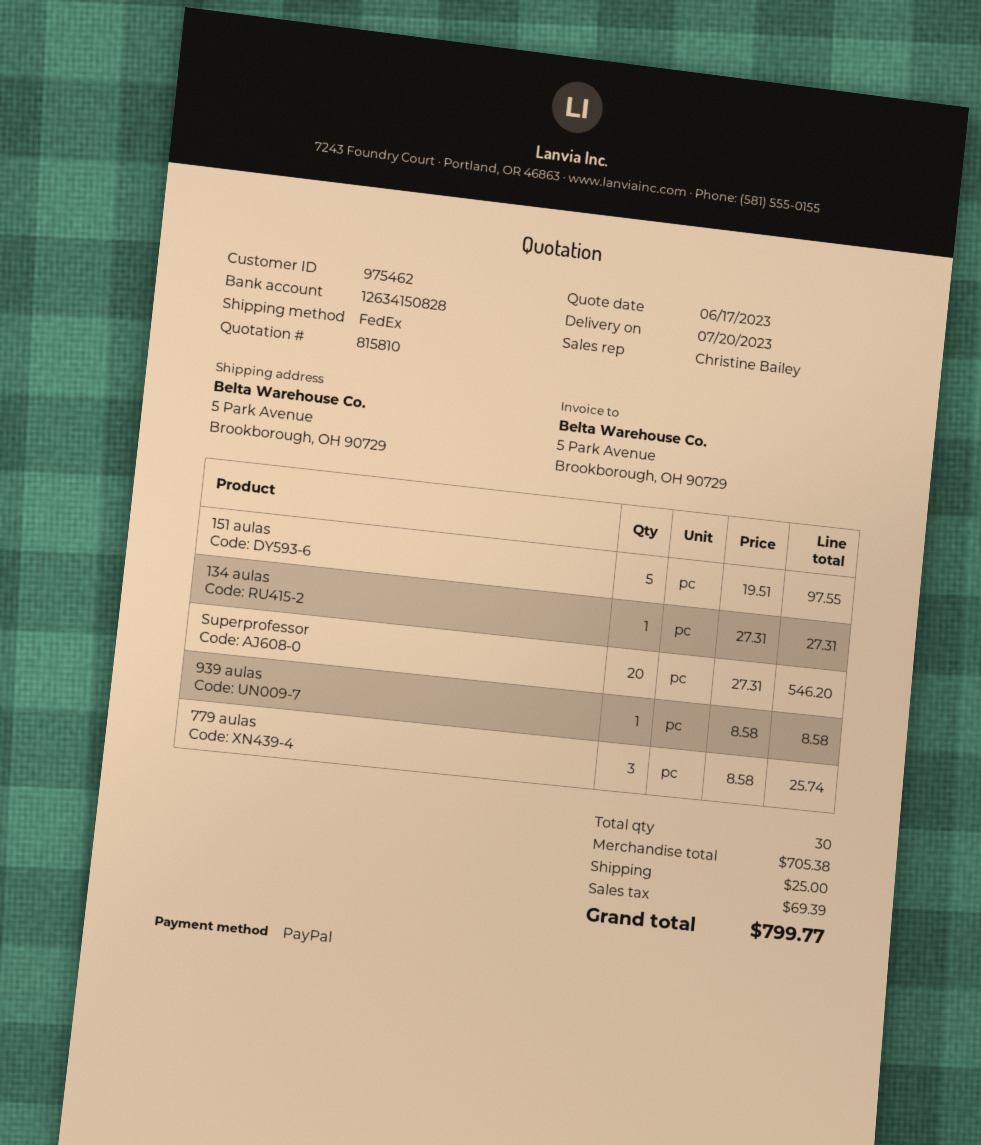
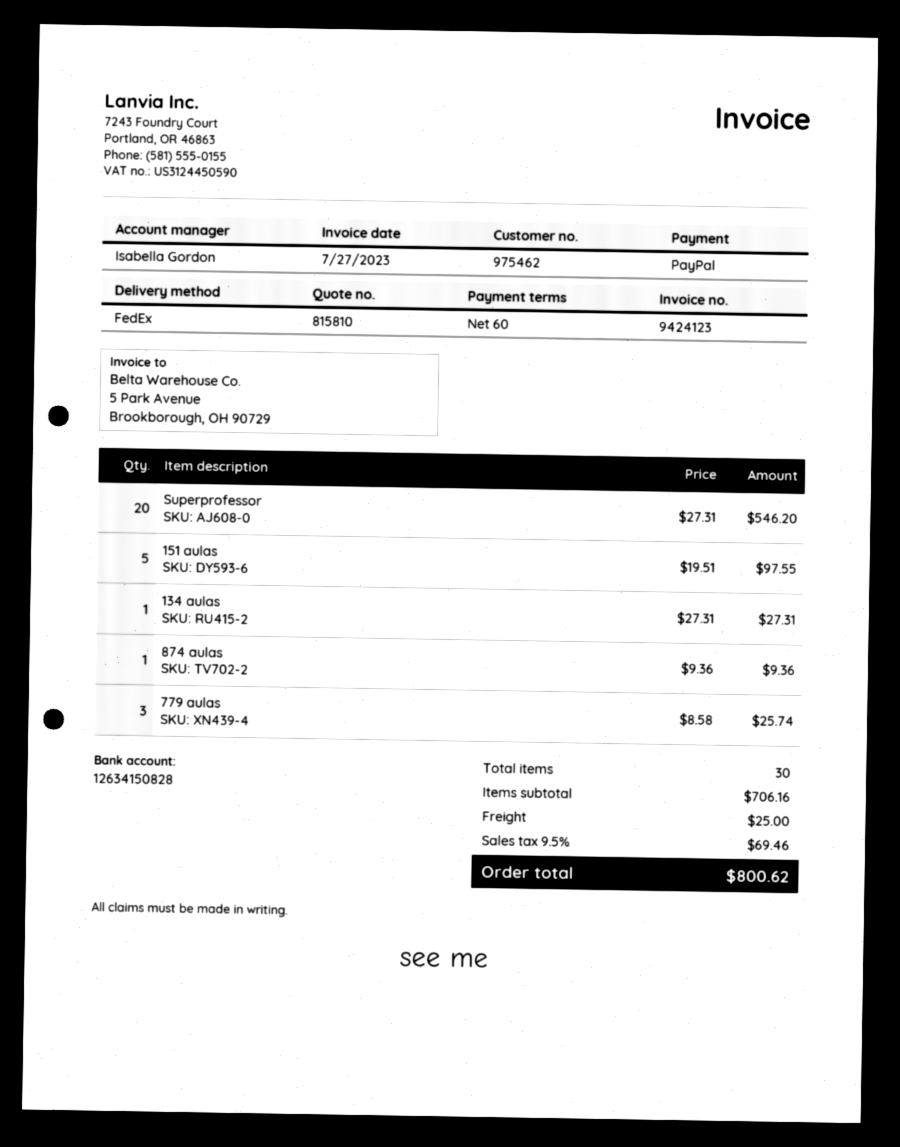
sales rep: Christine Bailey -> Isabella Gordon
939 aulas: 1 x 8.58 = 8.58 -> none
874 aulas: none -> 1 x 9.36 = 9.36
subtotal: 705.38 -> 706.16
tax: 69.39 -> 69.46
total: 799.77 -> 800.62

